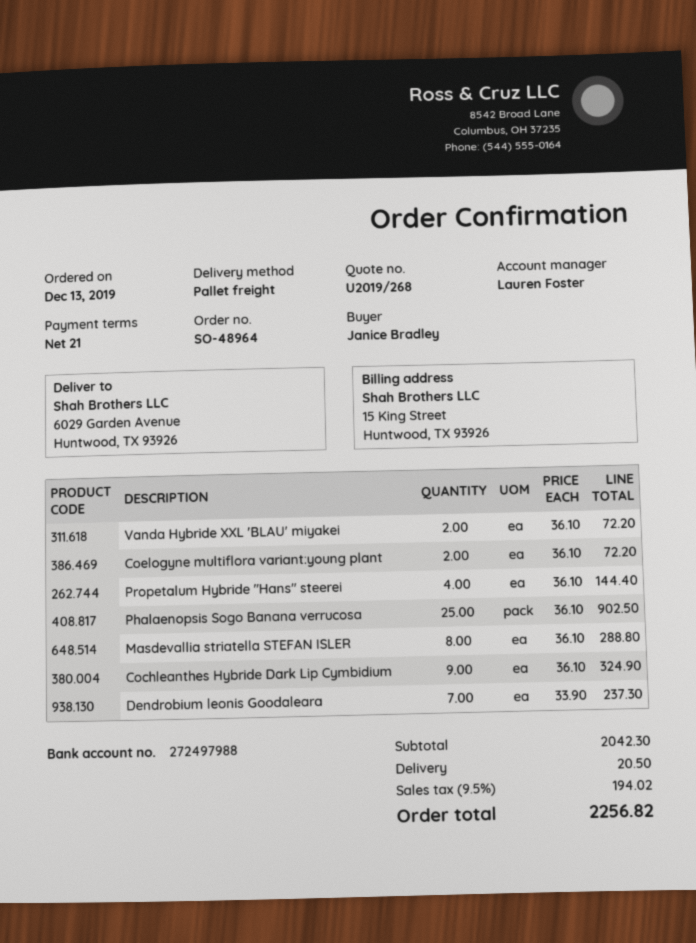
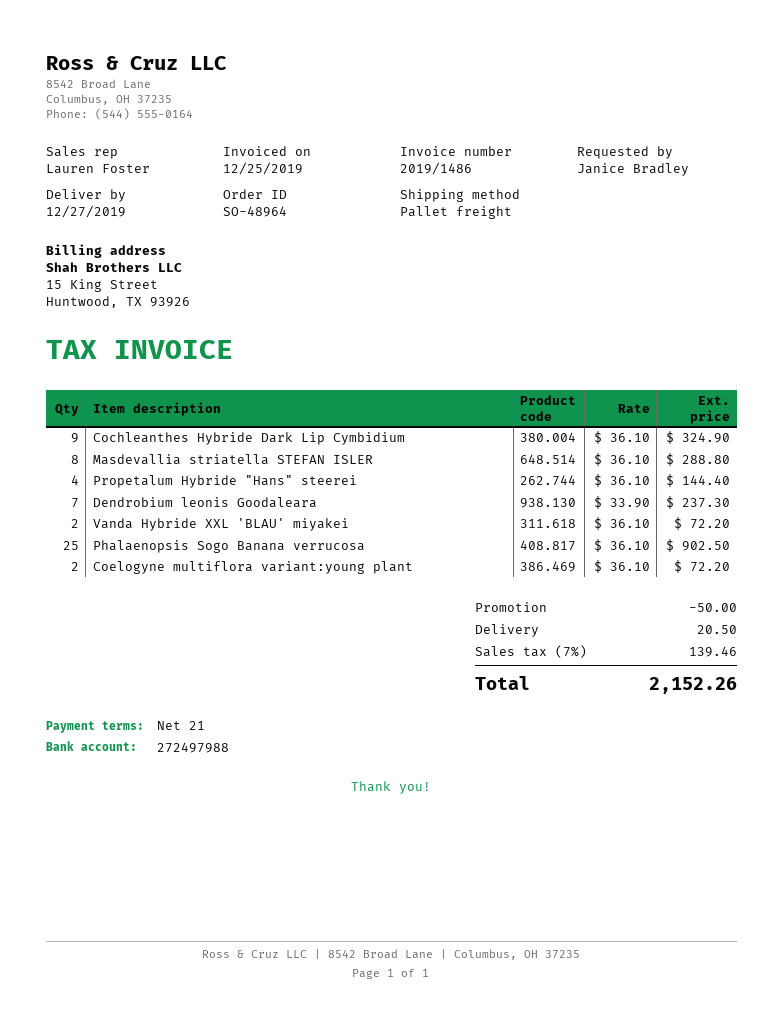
discount: none -> 50.00
tax: 9.5% = 194.02 -> 7% = 139.46
total: 2256.82 -> 2152.26

